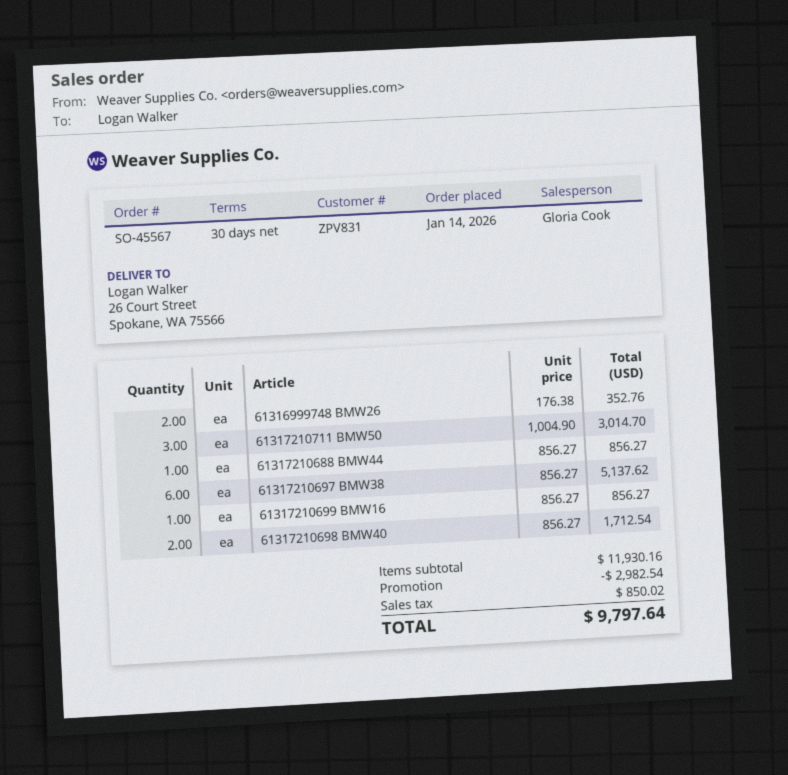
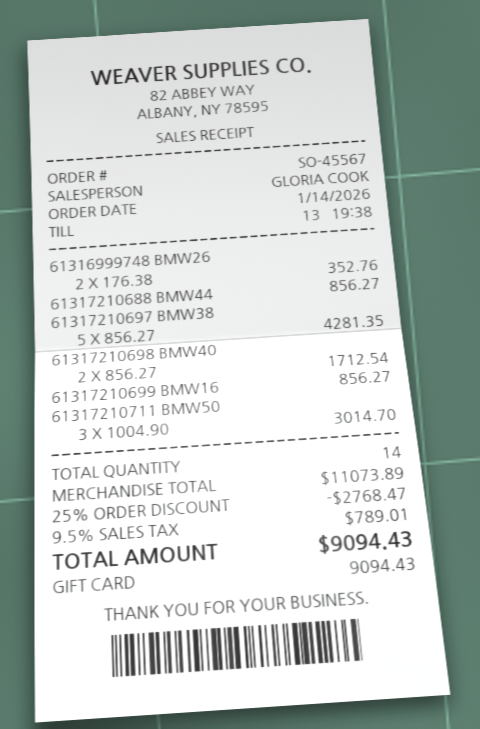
61317210697 BMW38: 6 x 856.27 = 5137.62 -> 5 x 856.27 = 4281.35
subtotal: 11930.16 -> 11073.89
discount: 2982.54 -> 2768.47
tax: 850.02 -> 789.01
total: 9797.64 -> 9094.43

